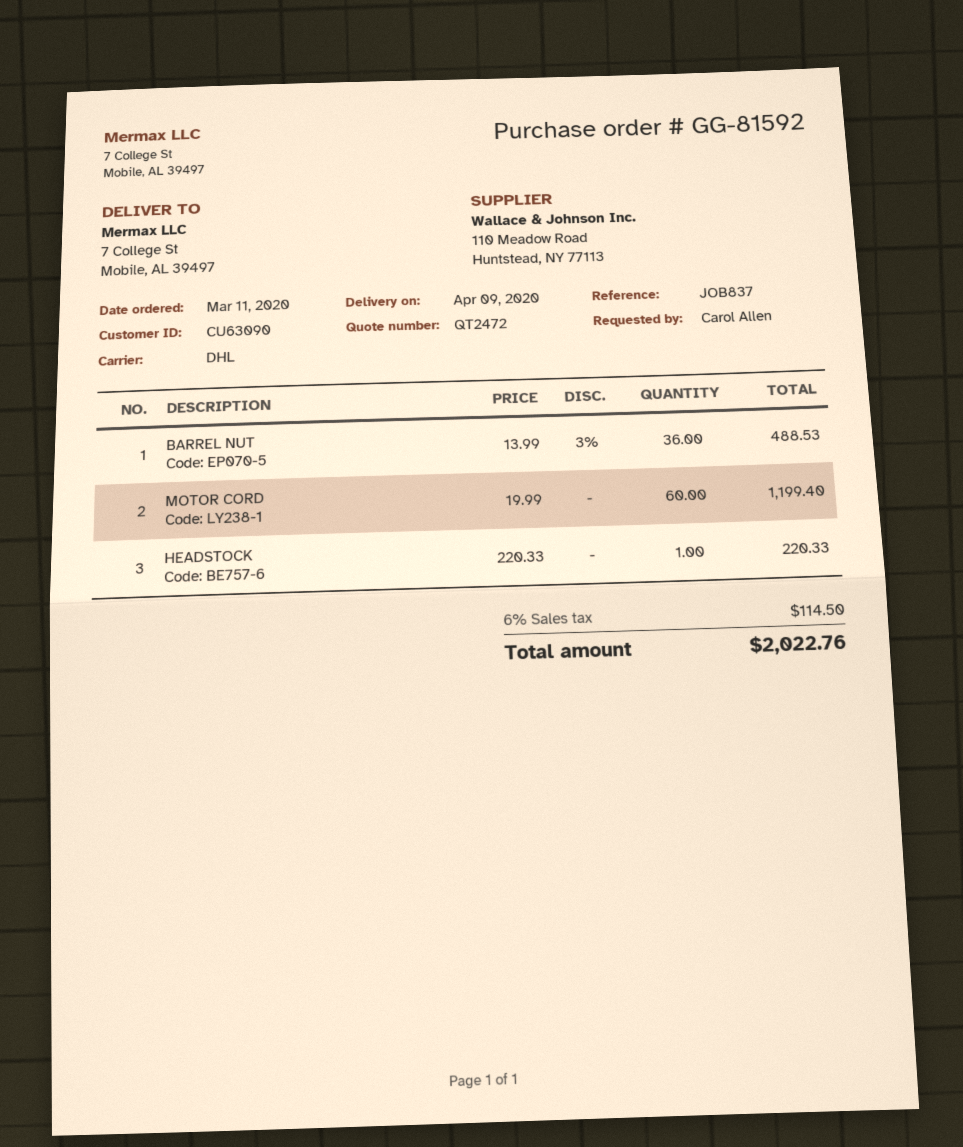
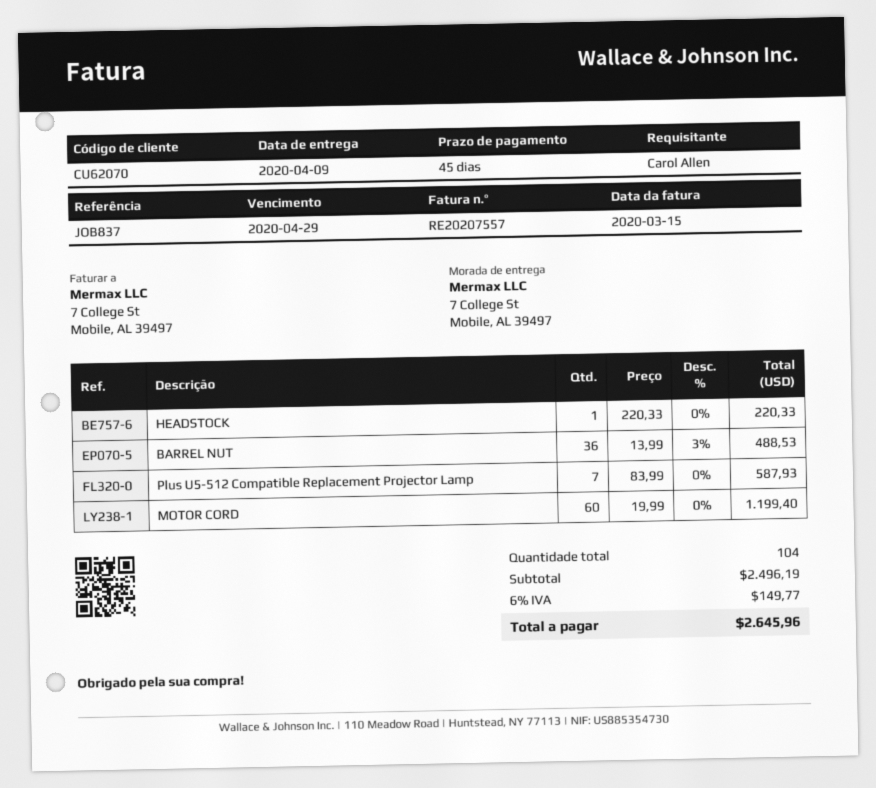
customer number: CU63090 -> CU62070
Plus U5-512 Compatible Replacement Projector Lamp: none -> 7 x 83.99 = 587.93
tax: 6% = 114.50 -> 6% = 149.77
total: 2022.76 -> 2645.96

